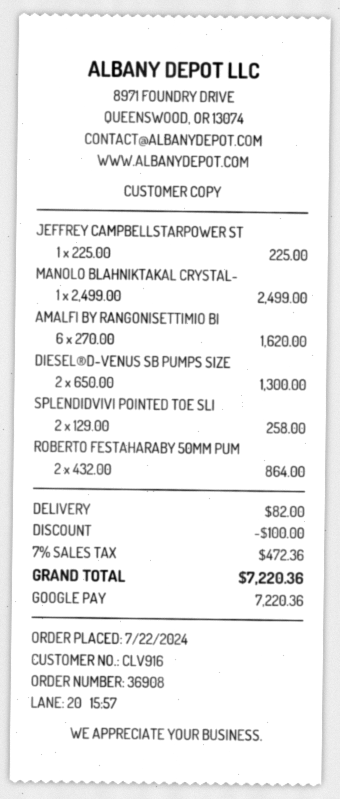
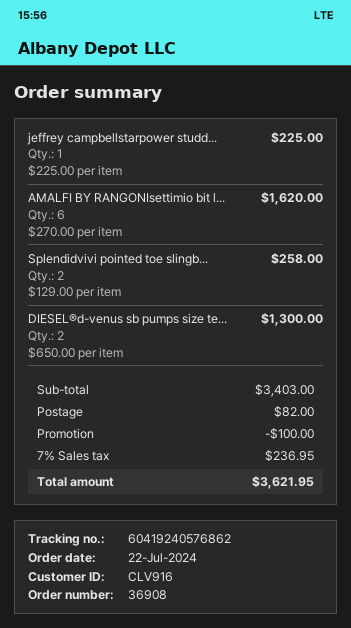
MANOLO BLAHNIKTAKAL CRYSTAL-: 1 x 2499.00 = 2499.00 -> none
ROBERTO FESTAHARABY 50MM PUM: 2 x 432.00 = 864.00 -> none
tax: 7% = 472.36 -> 7% = 236.95
total: 7220.36 -> 3621.95

